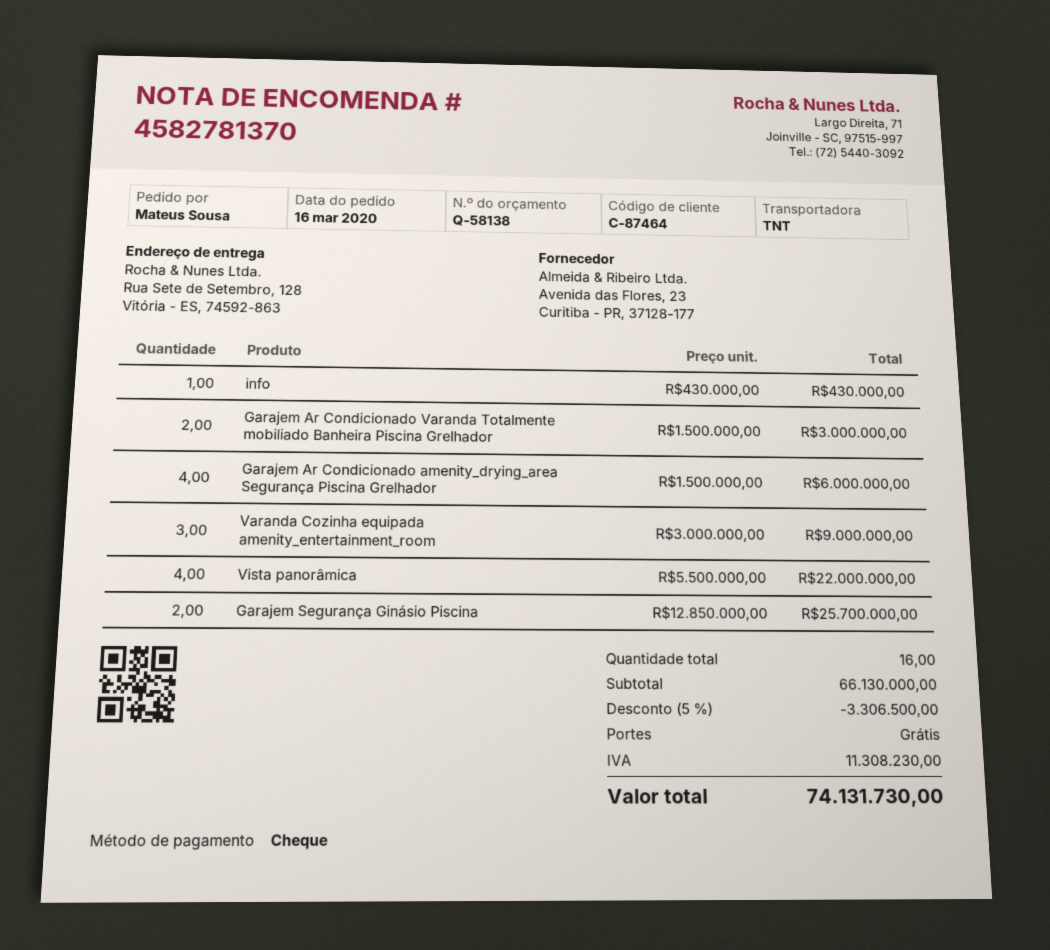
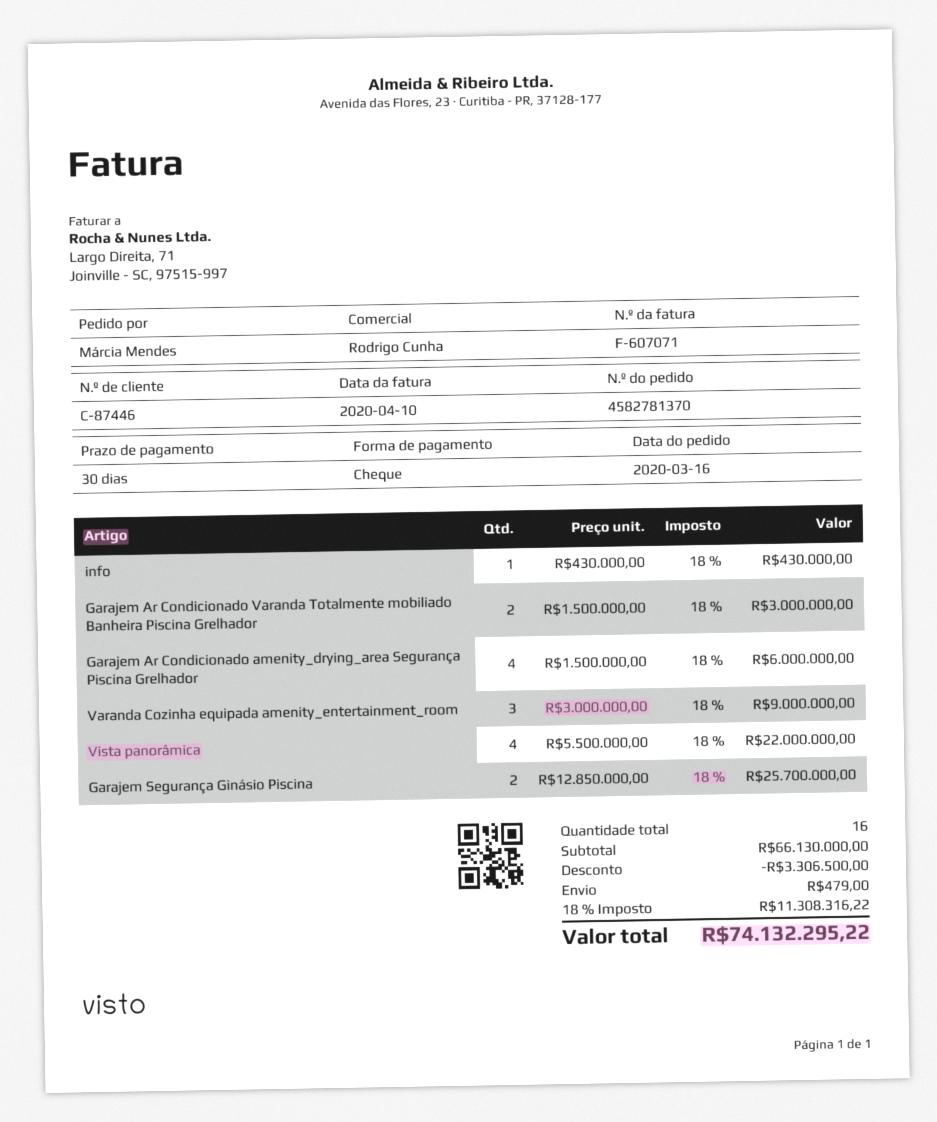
customer number: C-87464 -> C-87446
ordered by: Mateus Sousa -> Márcia Mendes
shipping: 0.00 -> 479.00
tax: 11308230.00 -> 11308316.22
total: 74131730.00 -> 74132295.22

